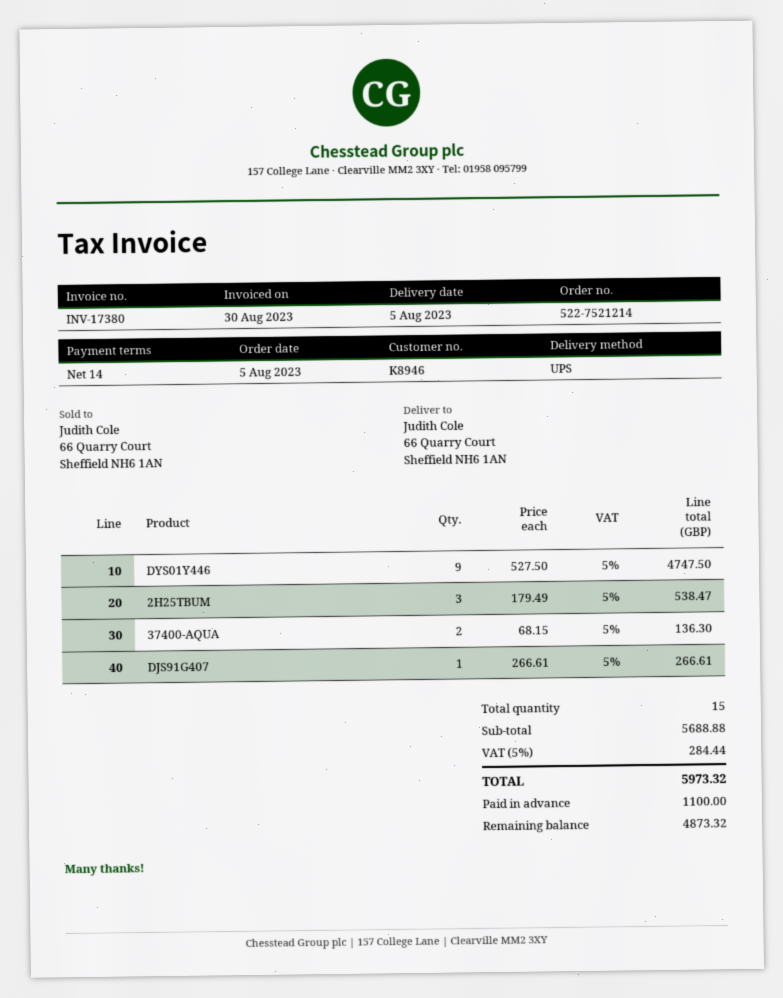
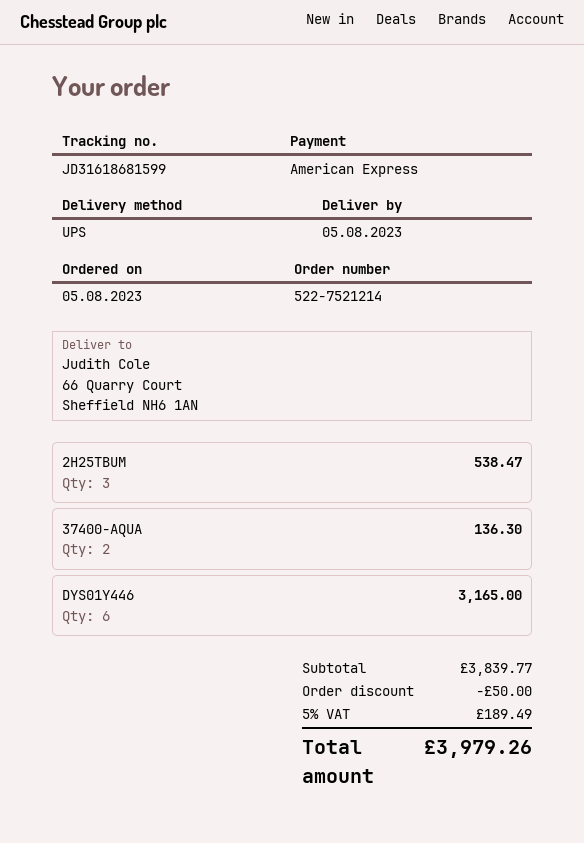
DYS01Y446: 9 for 4747.50 -> 6 for 3165.00
DJS91G407: 1 for 266.61 -> none
subtotal: 5688.88 -> 3839.77
discount: none -> 50.00
tax: 5% = 284.44 -> 5% = 189.49
total: 5973.32 -> 3979.26

